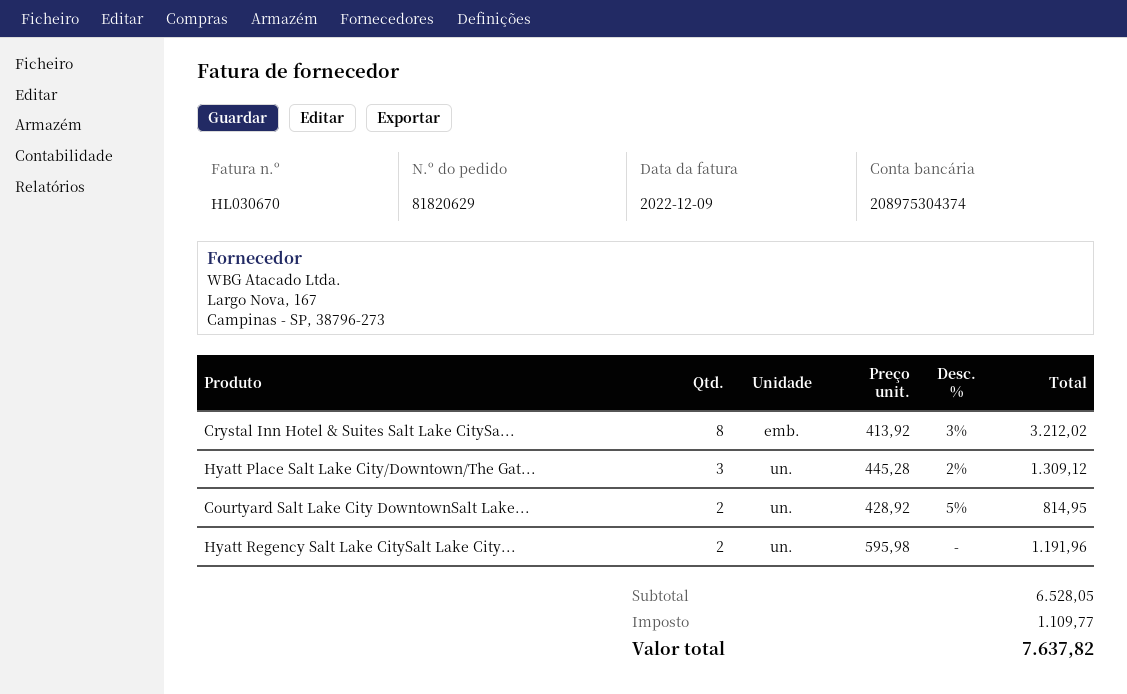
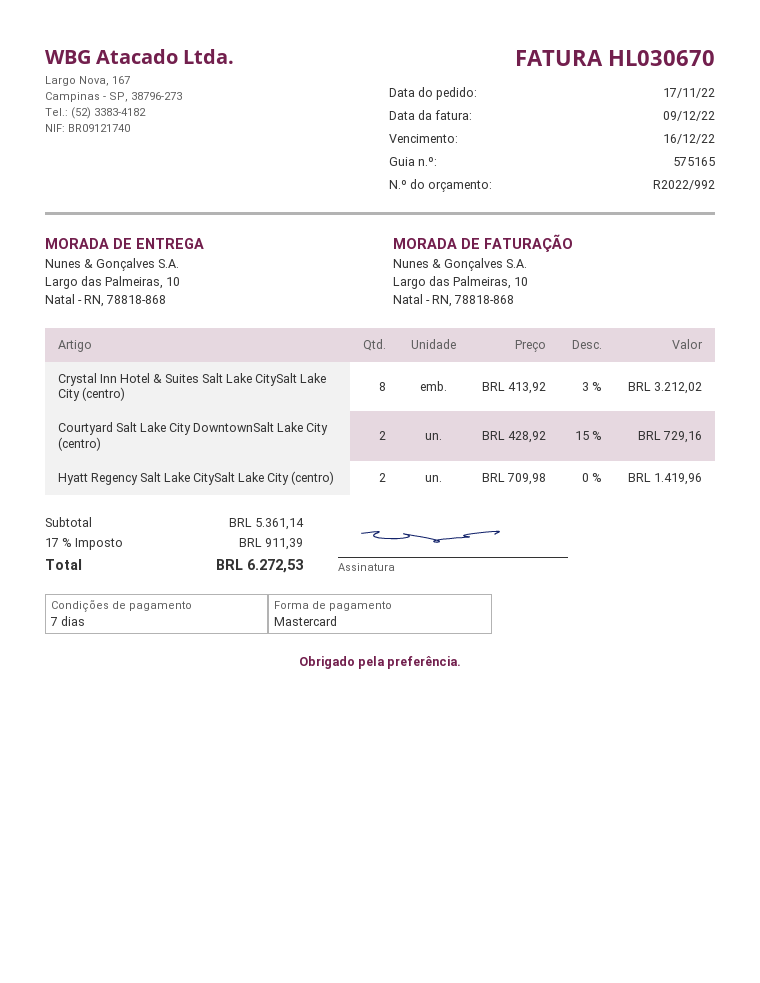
Hyatt Place Salt Lake City/Downtown/The Gat...: 3 x 445.28 - 2% = 1309.12 -> none
Courtyard Salt Lake City DowntownSalt Lake...: 2 x 428.92 - 5% = 814.95 -> 2 x 428.92 - 15% = 729.16
Hyatt Regency Salt Lake CitySalt Lake City...: 2 x 595.98 = 1191.96 -> 2 x 709.98 = 1419.96
subtotal: 6528.05 -> 5361.14
tax: 1109.77 -> 911.39
total: 7637.82 -> 6272.53

